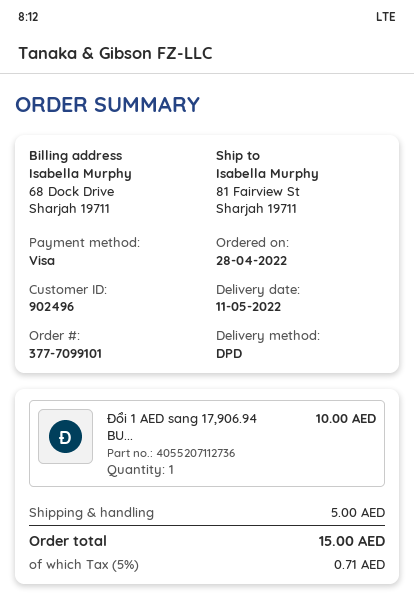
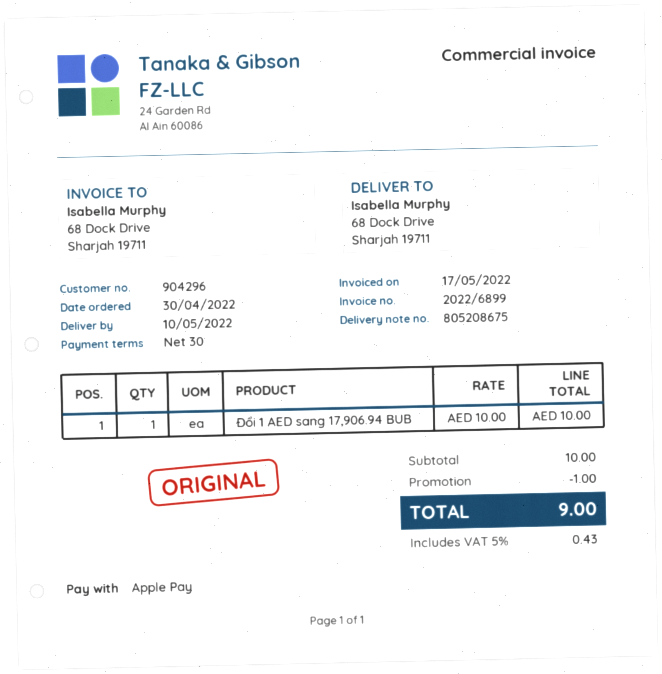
order date: 2022-04-28 -> 2022-04-30
delivery date: 2022-05-11 -> 2022-05-10
customer number: 902496 -> 904296
payment method: Visa -> Apple Pay
ship to: 81 Fairview St, Sharjah 19711 -> 68 Dock Drive, Sharjah 19711
discount: none -> 1.00
shipping: 5.00 -> none
tax: 5% = 0.71 -> 5% = 0.43
total: 15.00 -> 9.00

